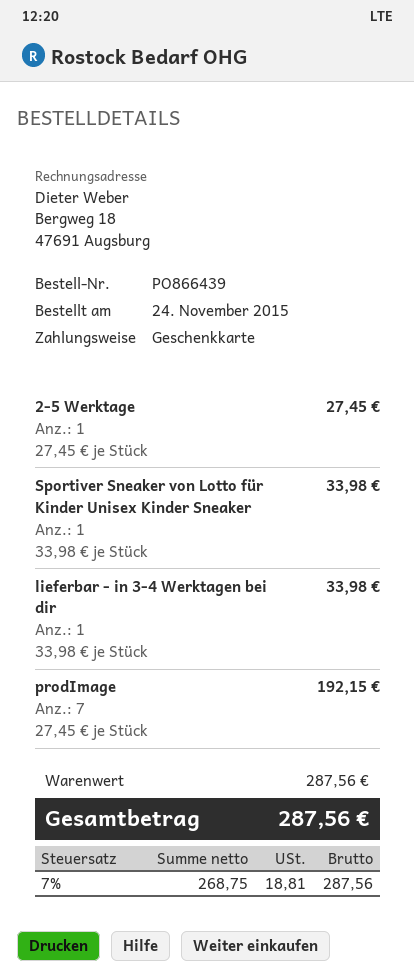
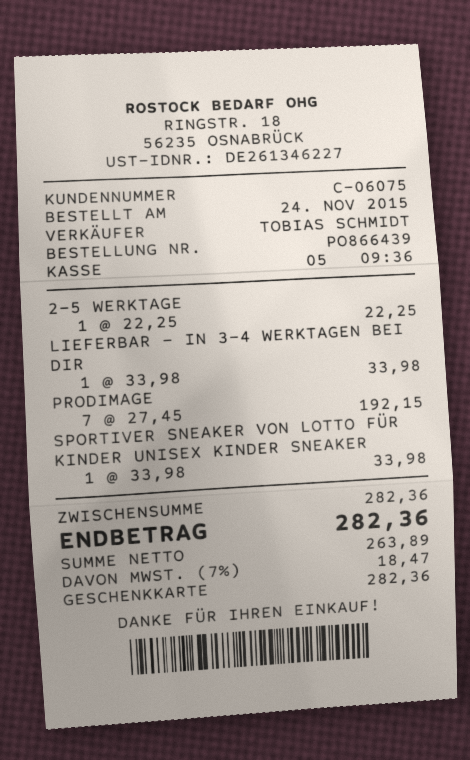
2-5 Werktage: 1 x 27.45 = 27.45 -> 1 x 22.25 = 22.25
subtotal: 287.56 -> 282.36
net: 268.75 -> 263.89
tax: 7% = 18.81 -> 7% = 18.47
total: 287.56 -> 282.36

